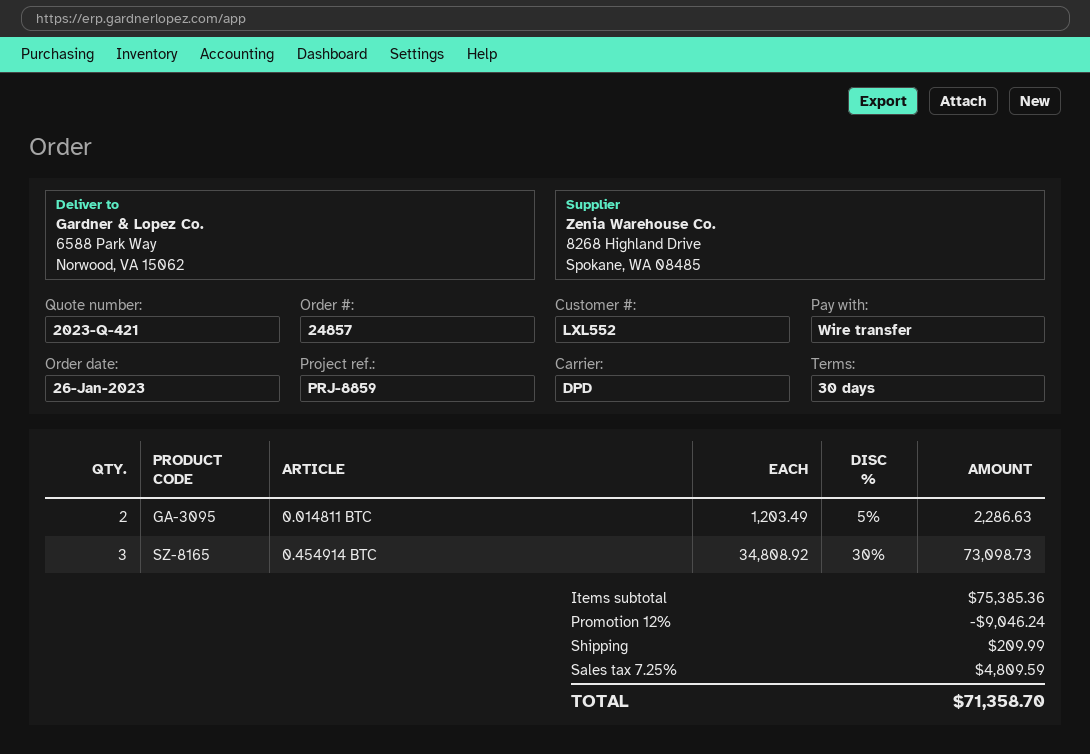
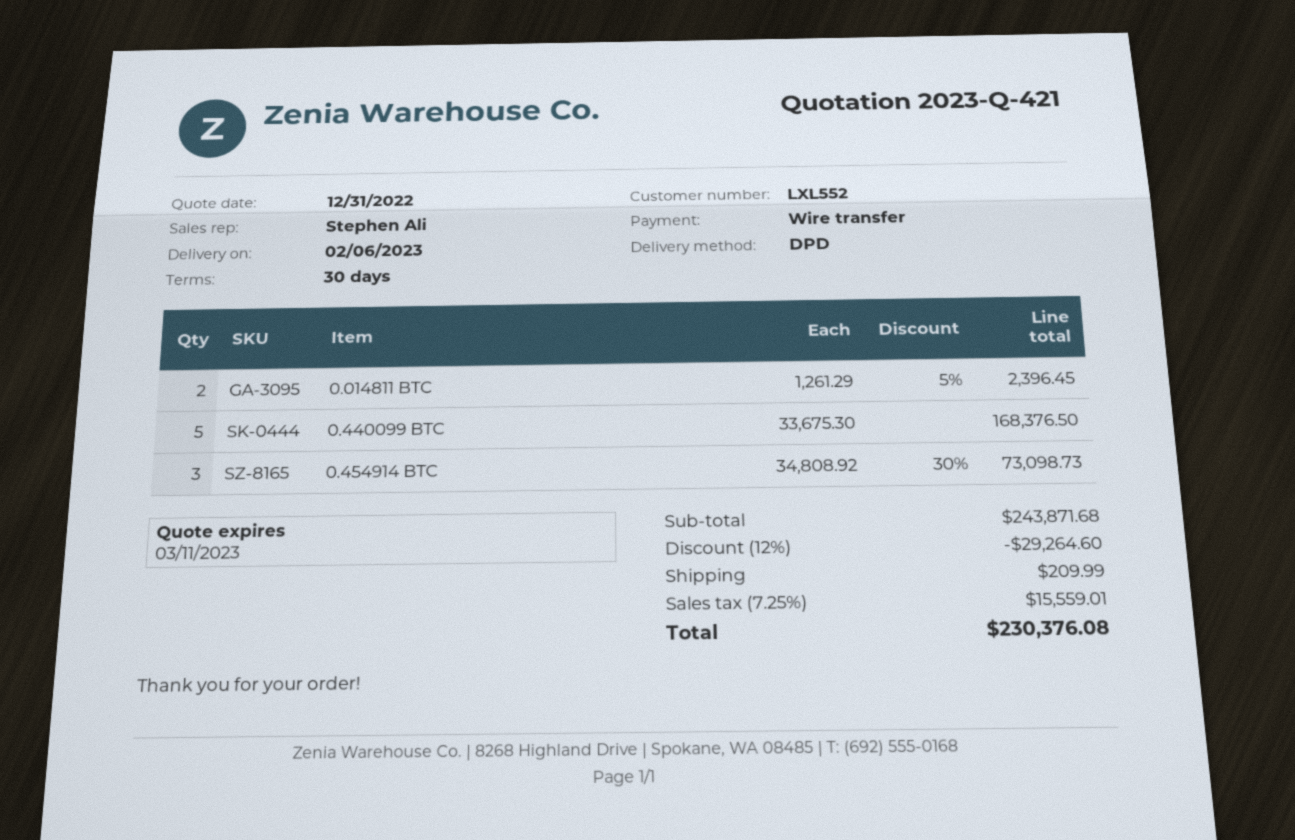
0.014811 BTC: 2 x 1203.49 - 5% = 2286.63 -> 2 x 1261.29 - 5% = 2396.45
0.440099 BTC: none -> 5 x 33675.30 = 168376.50
subtotal: 75385.36 -> 243871.68
discount: 12% = 9046.24 -> 12% = 29264.60
tax: 7.25% = 4809.59 -> 7.25% = 15559.01
total: 71358.70 -> 230376.08

